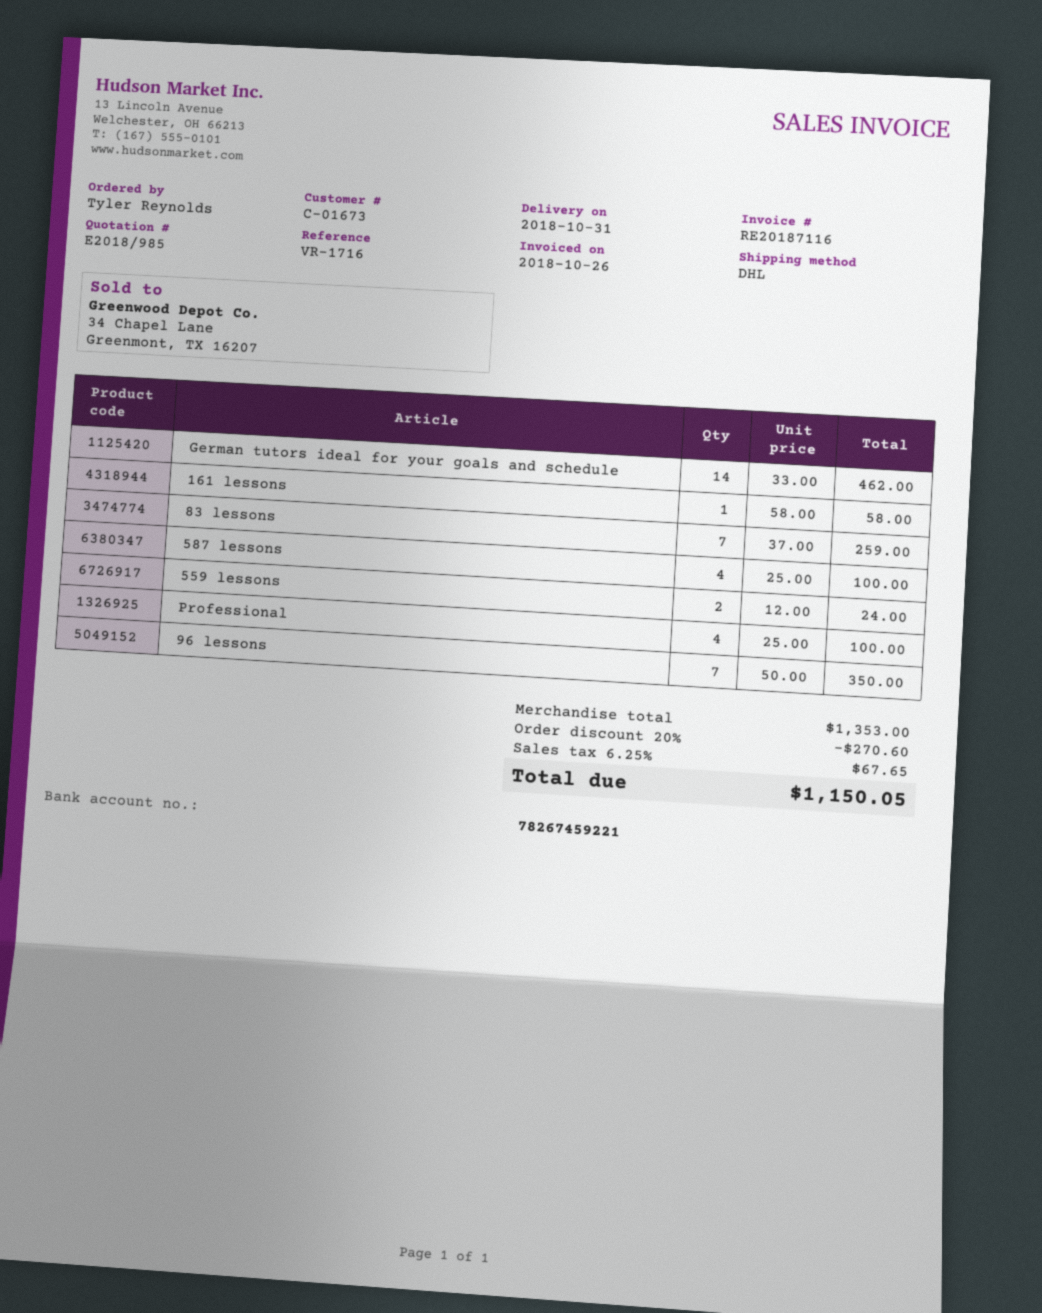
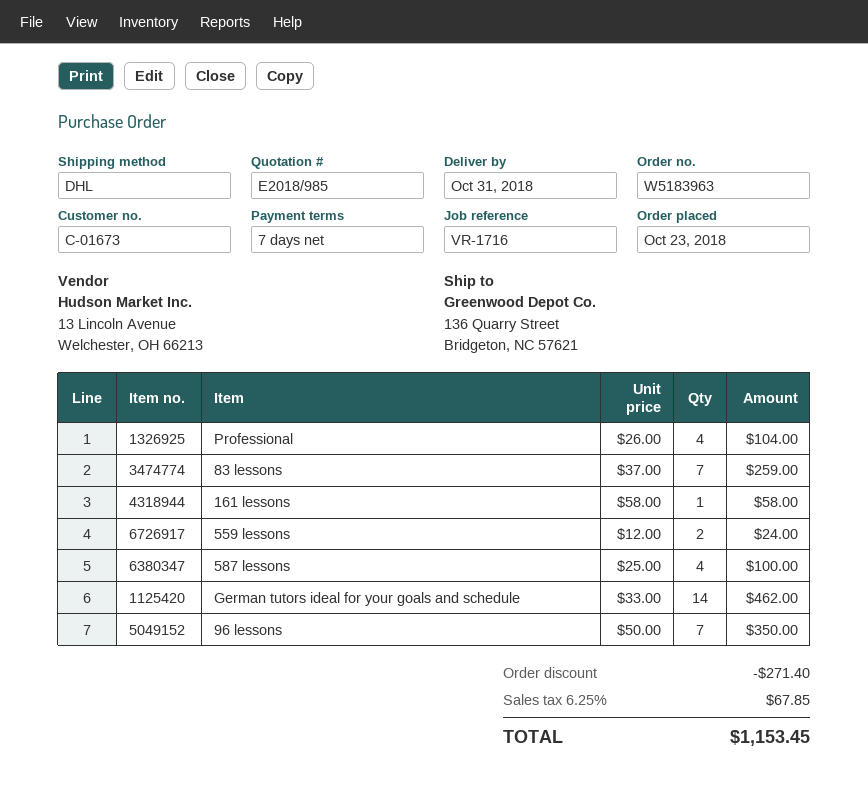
Professional: 4 x 25.00 = 100.00 -> 4 x 26.00 = 104.00
discount: 270.60 -> 271.40
tax: 6.25% = 67.65 -> 6.25% = 67.85
total: 1150.05 -> 1153.45

